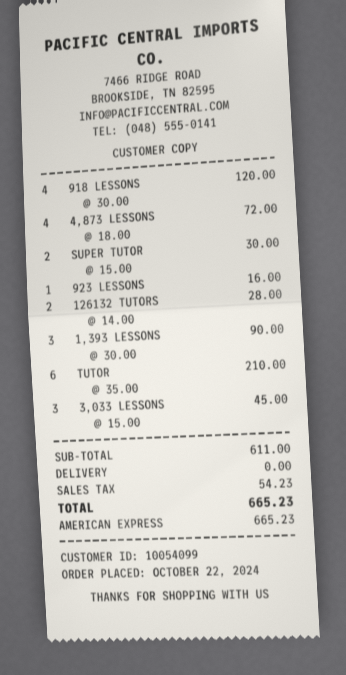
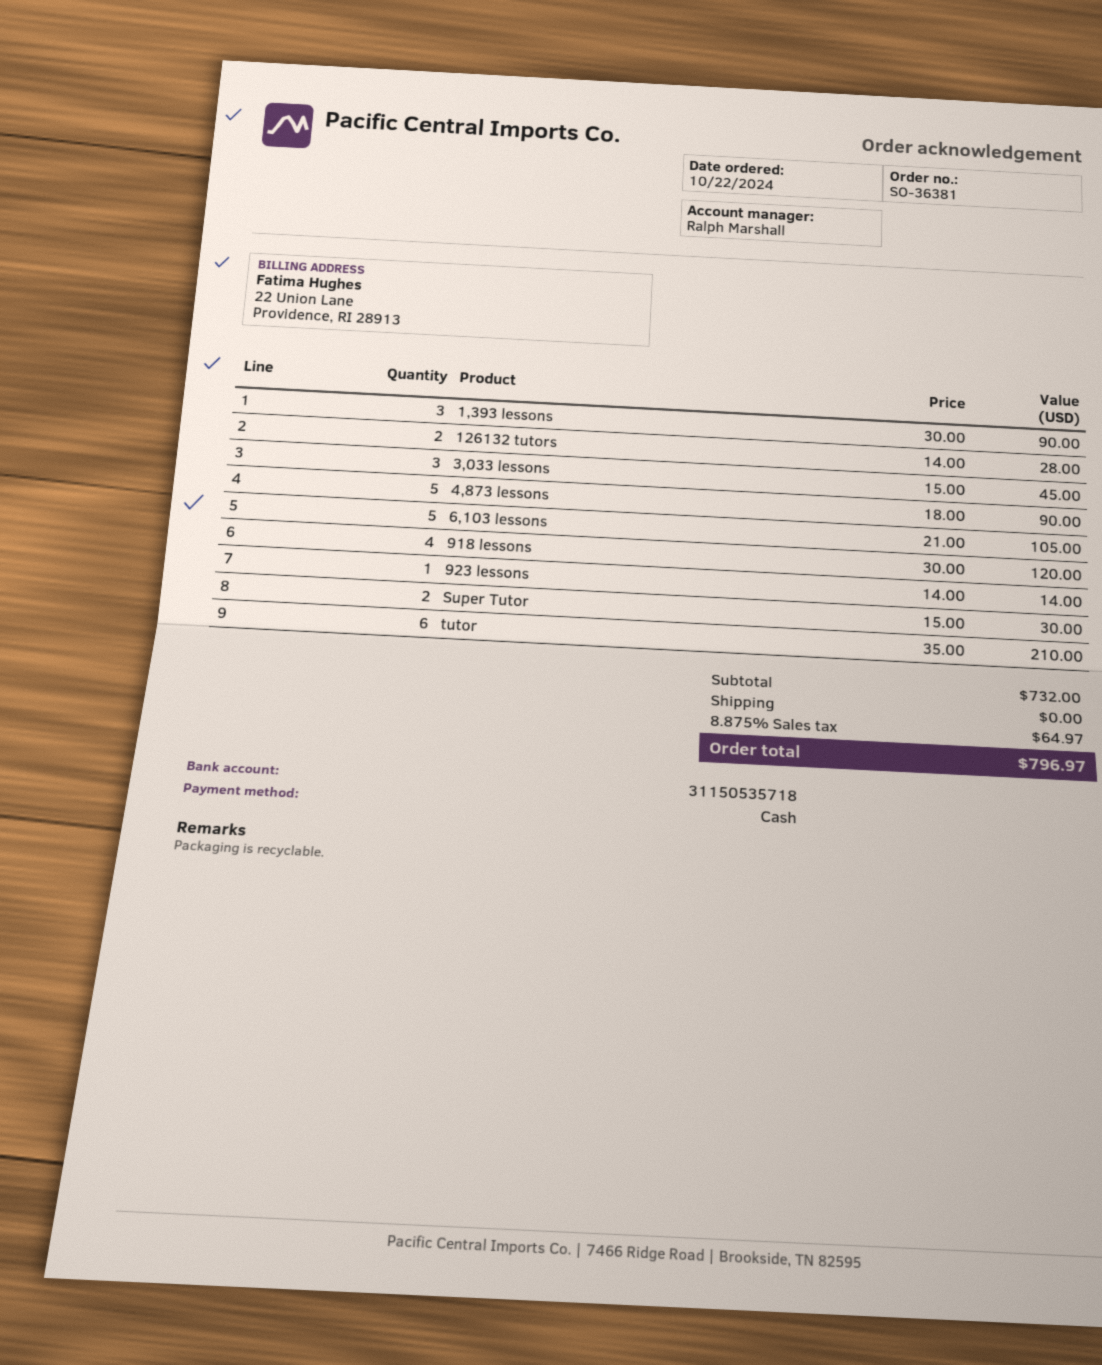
payment method: American Express -> cash
4,873 LESSONS: 4 x 18.00 = 72.00 -> 5 x 18.00 = 90.00
923 LESSONS: 1 x 16.00 = 16.00 -> 1 x 14.00 = 14.00
6,103 lessons: none -> 5 x 21.00 = 105.00
subtotal: 611.00 -> 732.00
tax: 54.23 -> 64.97
total: 665.23 -> 796.97

